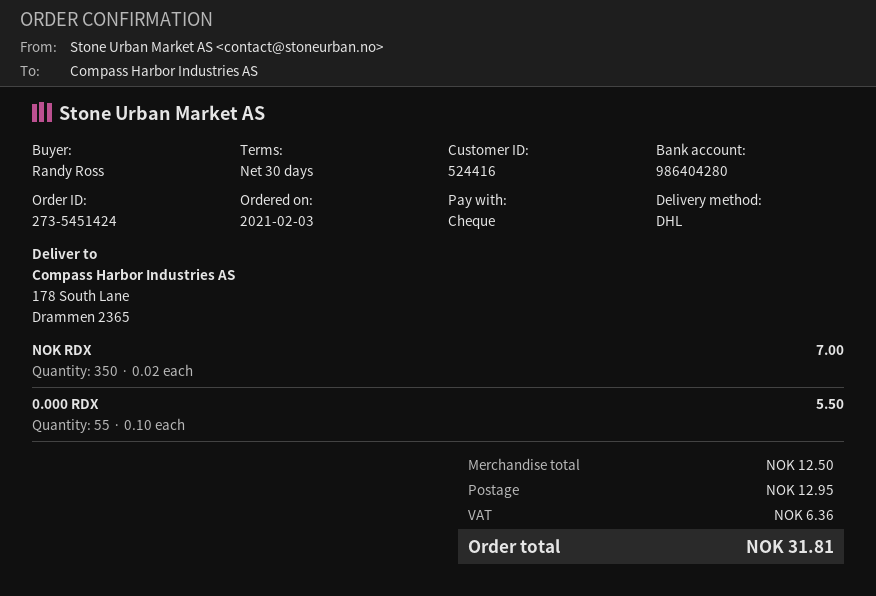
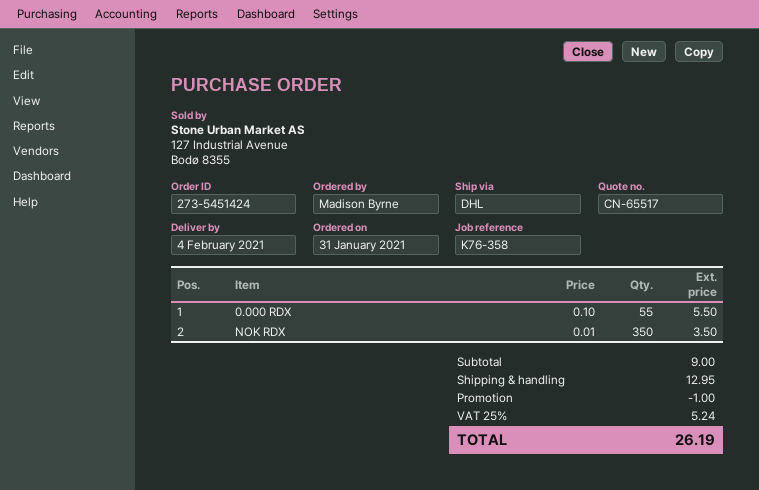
order date: 2021-02-03 -> 2021-01-31
ordered by: Randy Ross -> Madison Byrne
NOK RDX: 350 x 0.02 = 7.00 -> 350 x 0.01 = 3.50
subtotal: 12.50 -> 9.00
discount: none -> 1.00
tax: 6.36 -> 5.24
total: 31.81 -> 26.19

